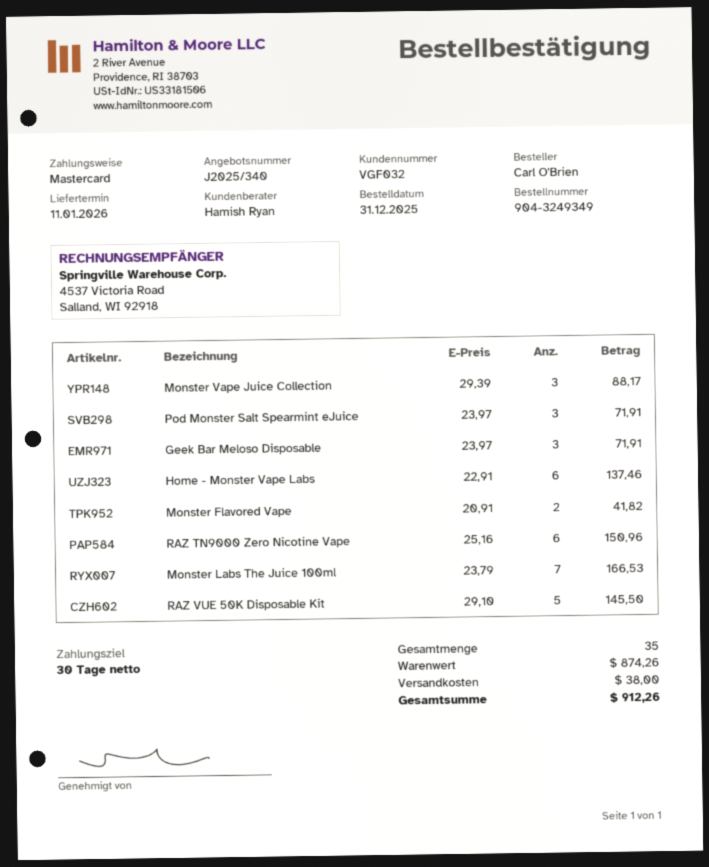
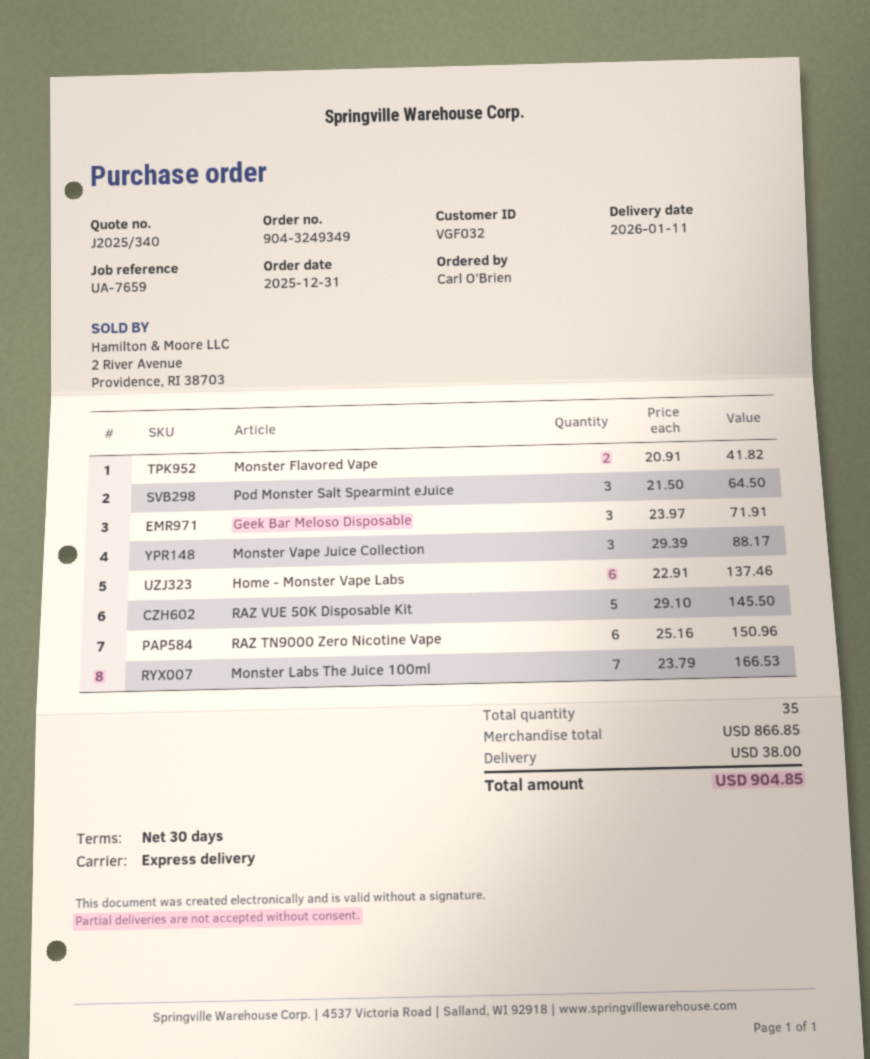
Pod Monster Salt Spearmint eJuice: 3 x 23.97 = 71.91 -> 3 x 21.50 = 64.50
subtotal: 874.26 -> 866.85
total: 912.26 -> 904.85

